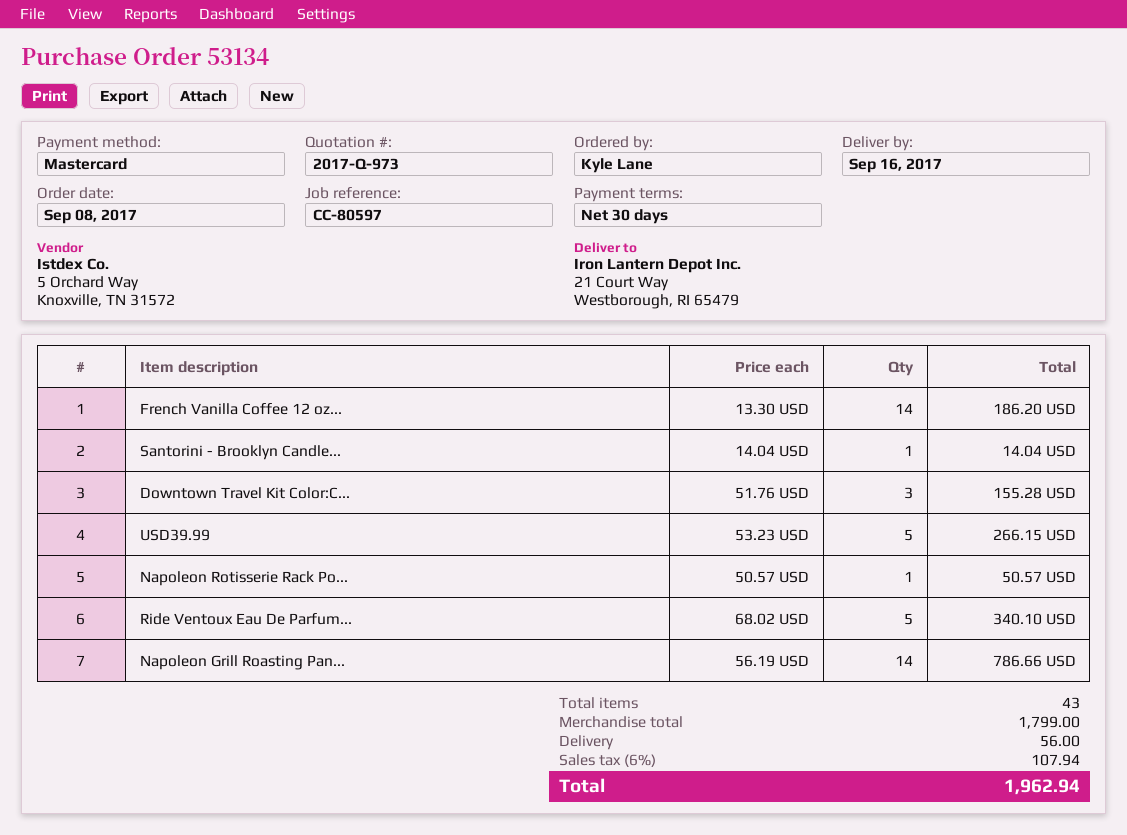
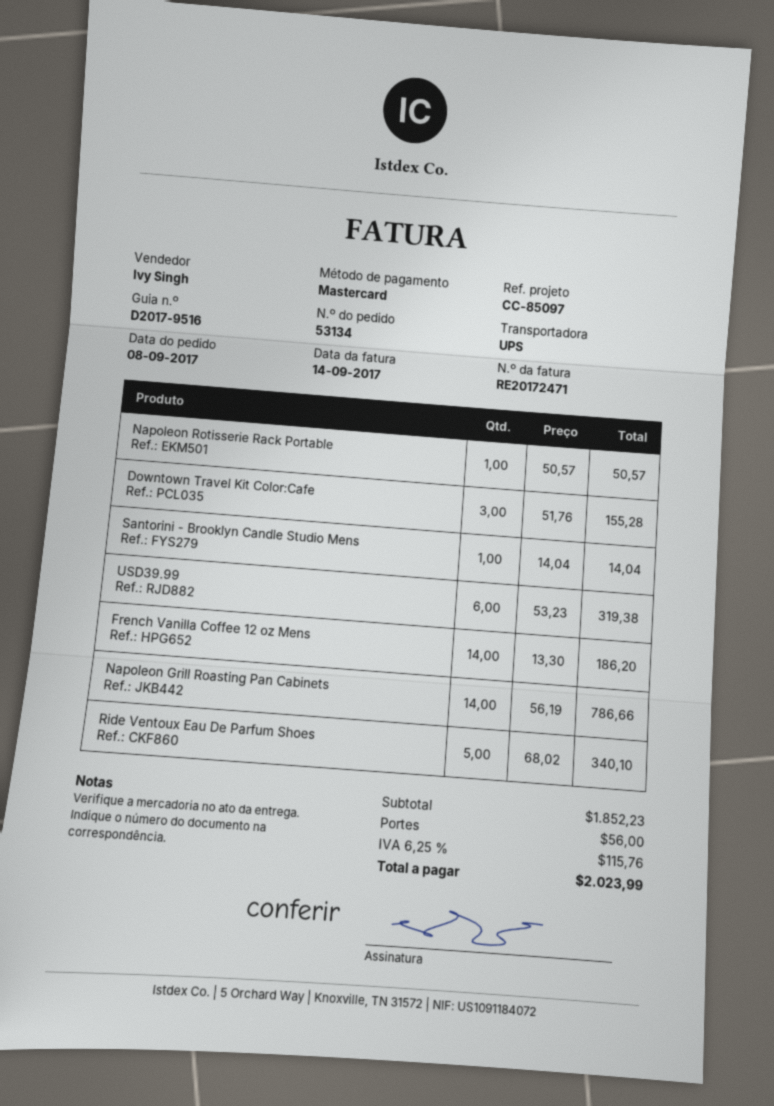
reference: CC-80597 -> CC-85097
USD39.99: 5 x 53.23 = 266.15 -> 6 x 53.23 = 319.38
subtotal: 1799.00 -> 1852.23
tax: 6% = 107.94 -> 6.25% = 115.76
total: 1962.94 -> 2023.99

